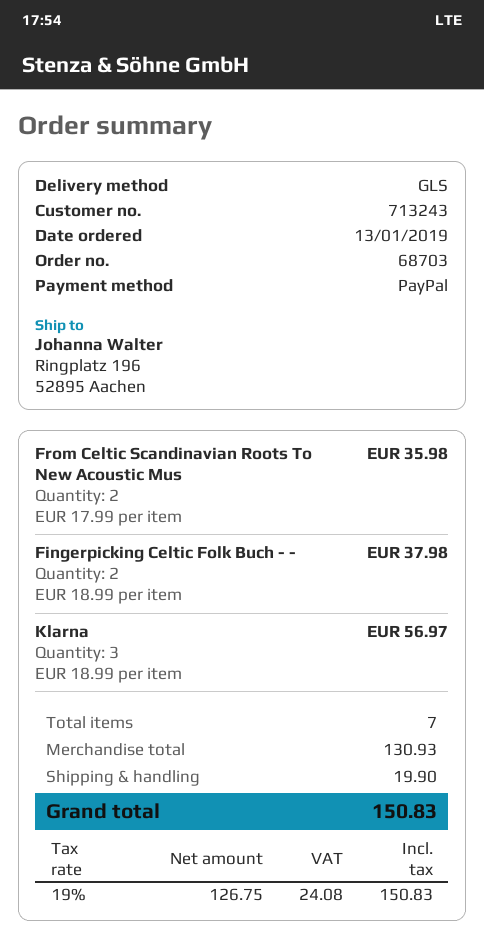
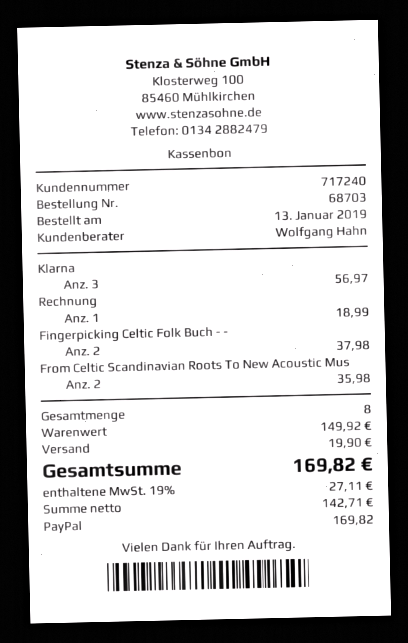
customer number: 713243 -> 717240
Rechnung: none -> 1 for 18.99
total quantity: 7 -> 8
subtotal: 130.93 -> 149.92
net: 126.75 -> 142.71
tax: 19% = 24.08 -> 19% = 27.11
total: 150.83 -> 169.82

